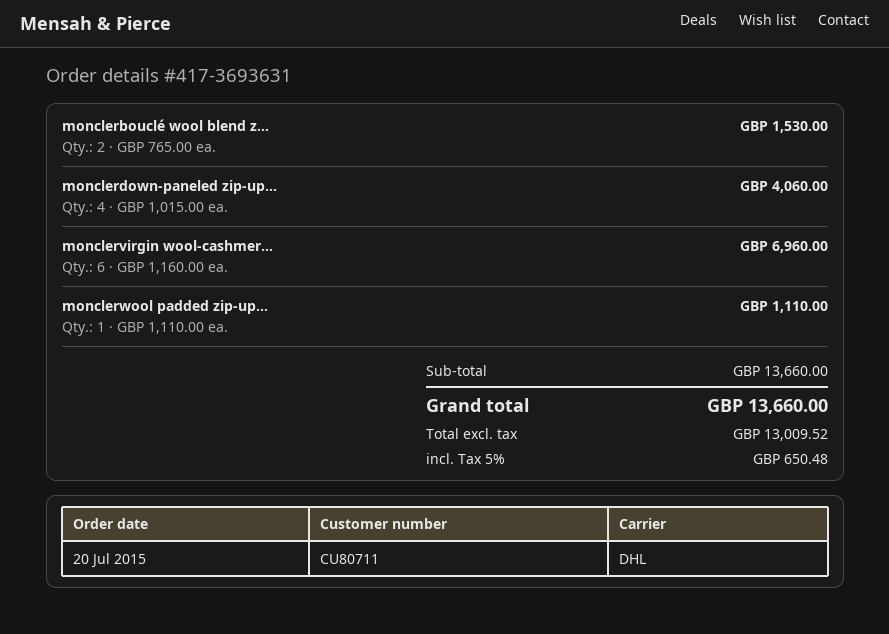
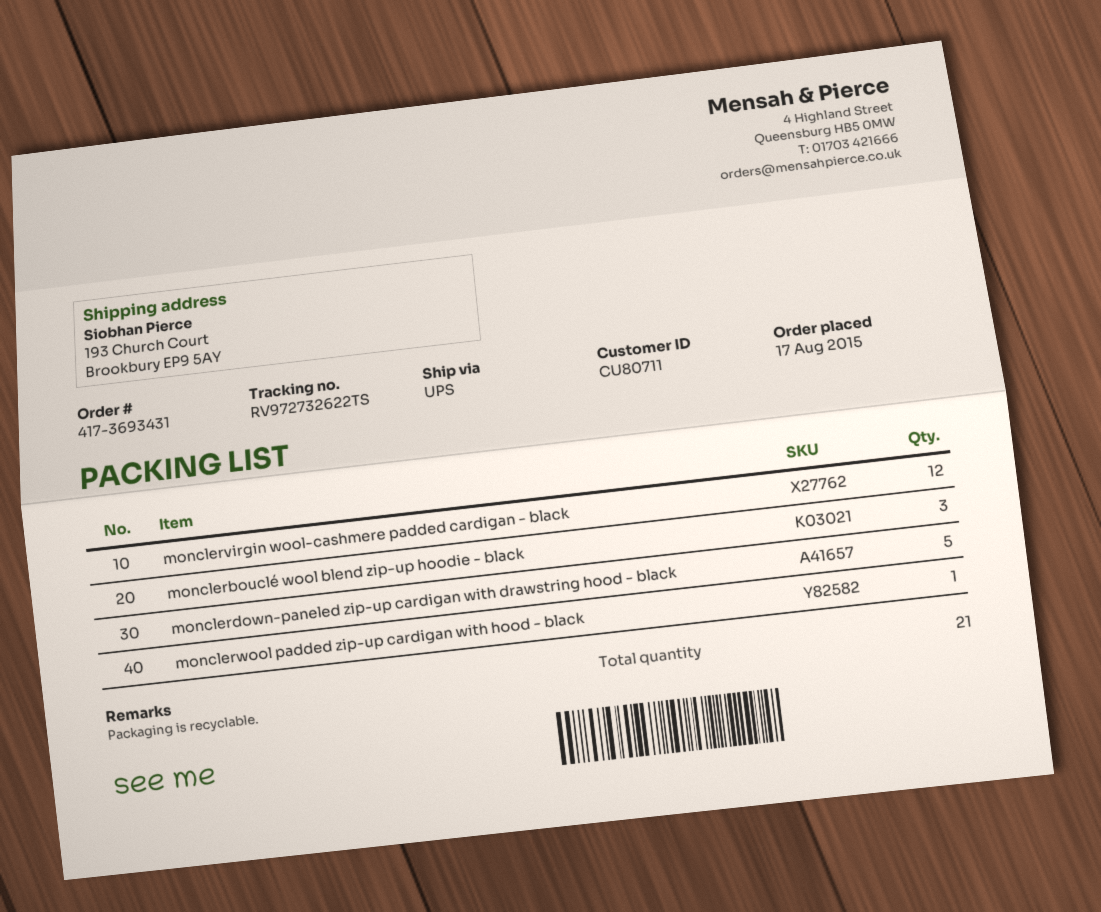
order number: 417-3693631 -> 417-3693431
order date: 2015-07-20 -> 2015-08-17
shipping method: DHL -> UPS
monclerbouclé wool blend z...: 2 -> 3
monclerdown-paneled zip-up...: 4 -> 5
monclervirgin wool-cashmer...: 6 -> 12

